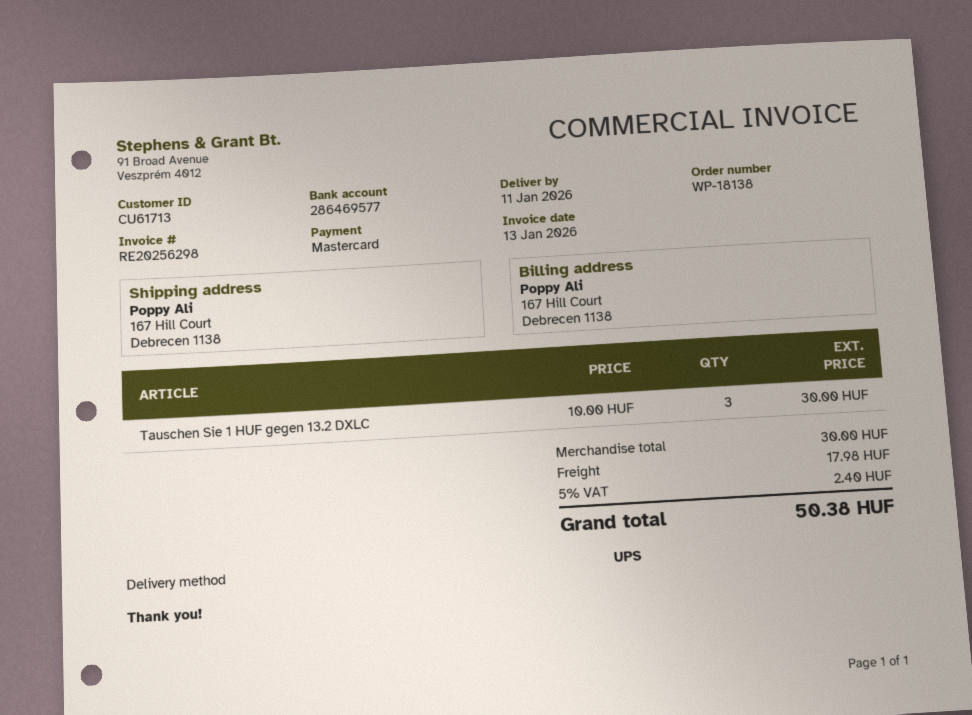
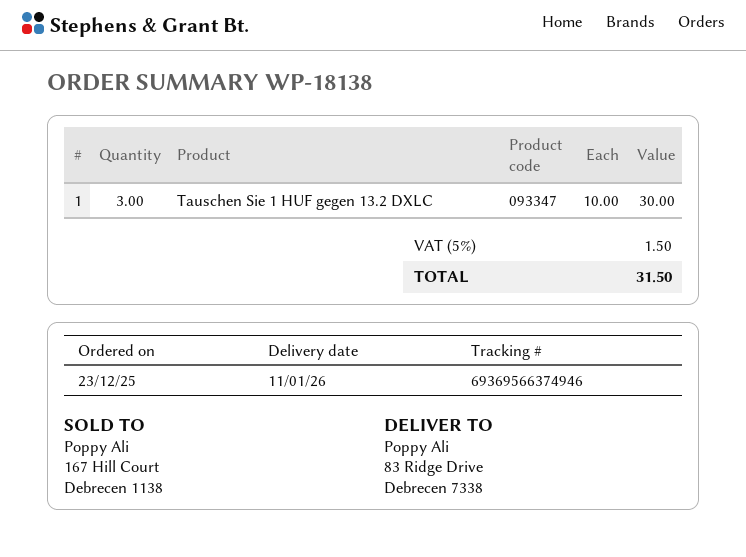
ship to: 167 Hill Court, Debrecen 1138 -> 83 Ridge Drive, Debrecen 7338
shipping: 17.98 -> none
tax: 5% = 2.40 -> 5% = 1.50
total: 50.38 -> 31.50

